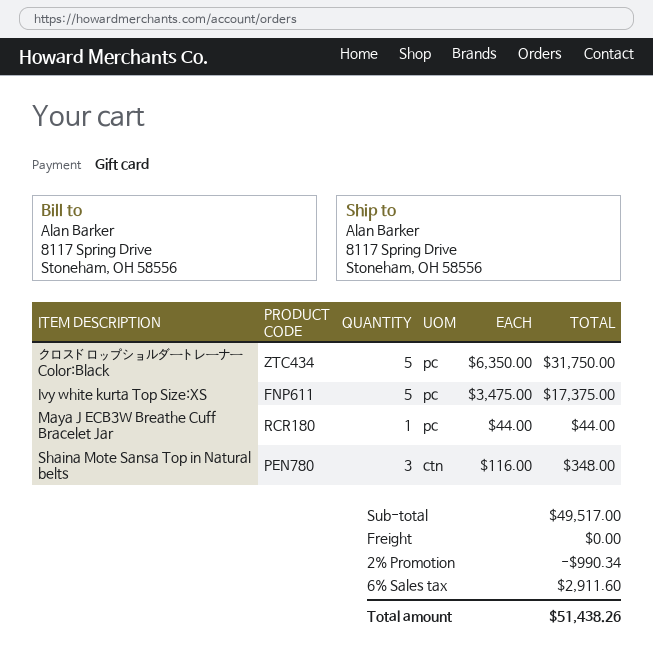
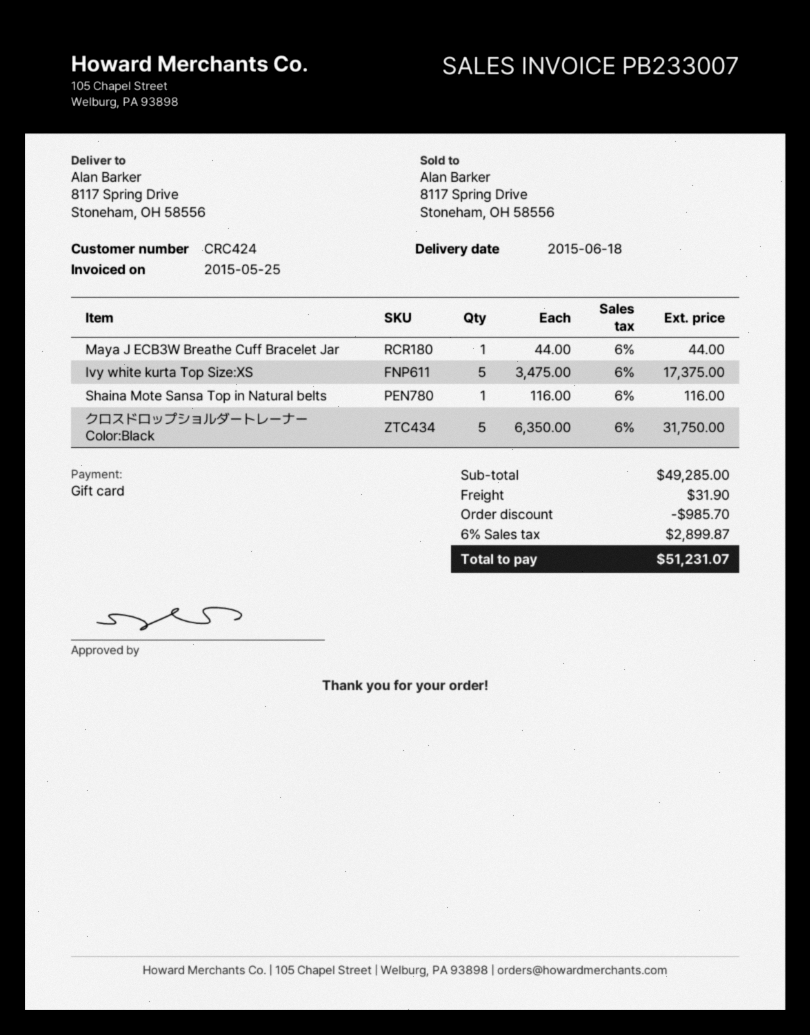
Shaina Mote Sansa Top in Natural belts: 3 x 116.00 = 348.00 -> 1 x 116.00 = 116.00
subtotal: 49517.00 -> 49285.00
discount: 990.34 -> 985.70
shipping: 0.00 -> 31.90
tax: 6% = 2911.60 -> 6% = 2899.87
total: 51438.26 -> 51231.07

